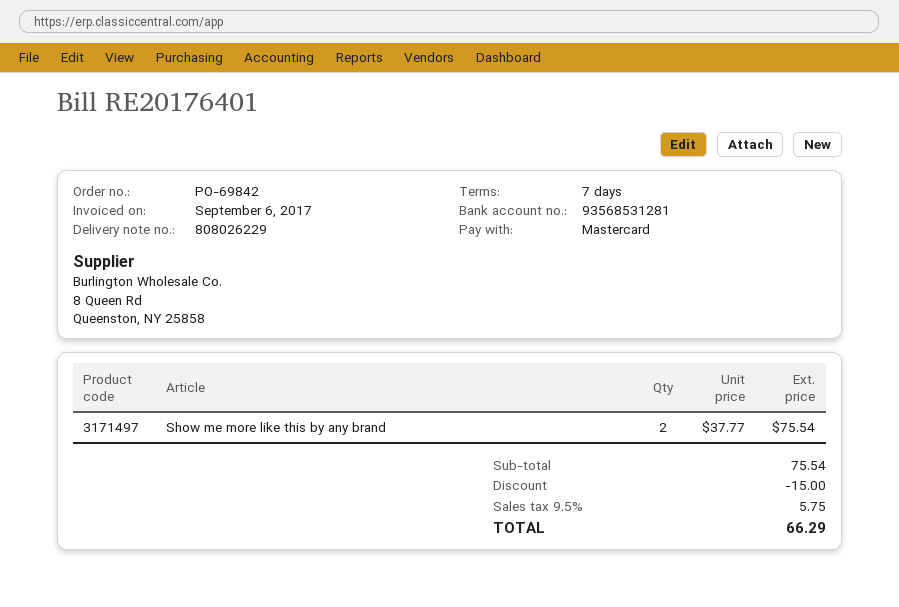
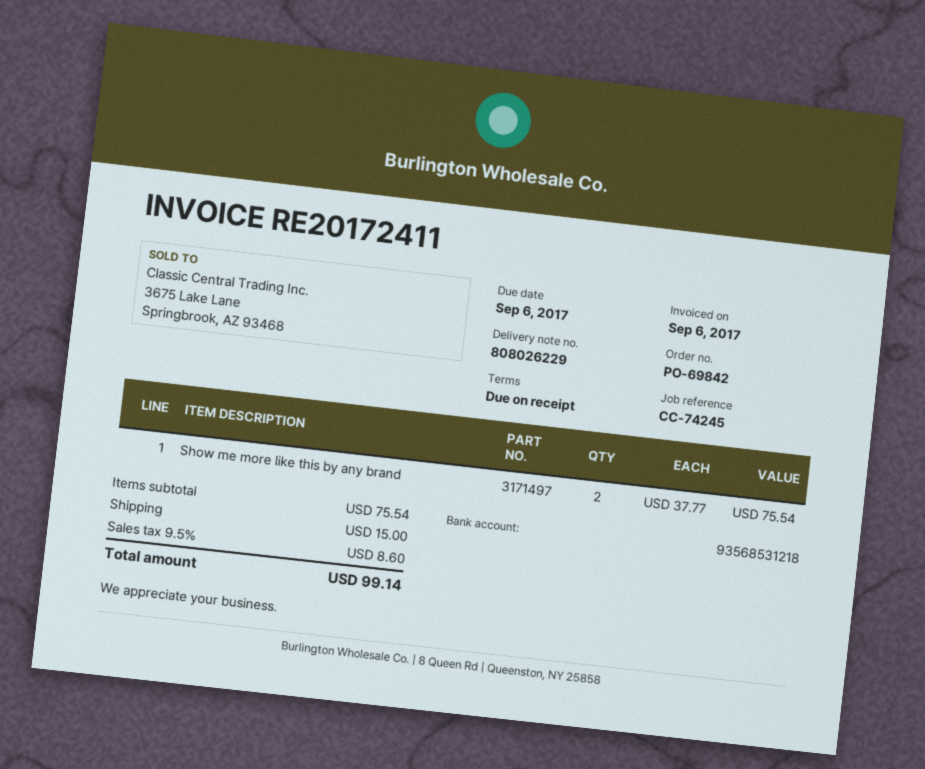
invoice number: RE20176401 -> RE20172411
payment terms: 7 days -> on receipt
bank account: 93568531281 -> 93568531218
discount: 15.00 -> none
shipping: none -> 15.00
tax: 9.5% = 5.75 -> 9.5% = 8.60
total: 66.29 -> 99.14

